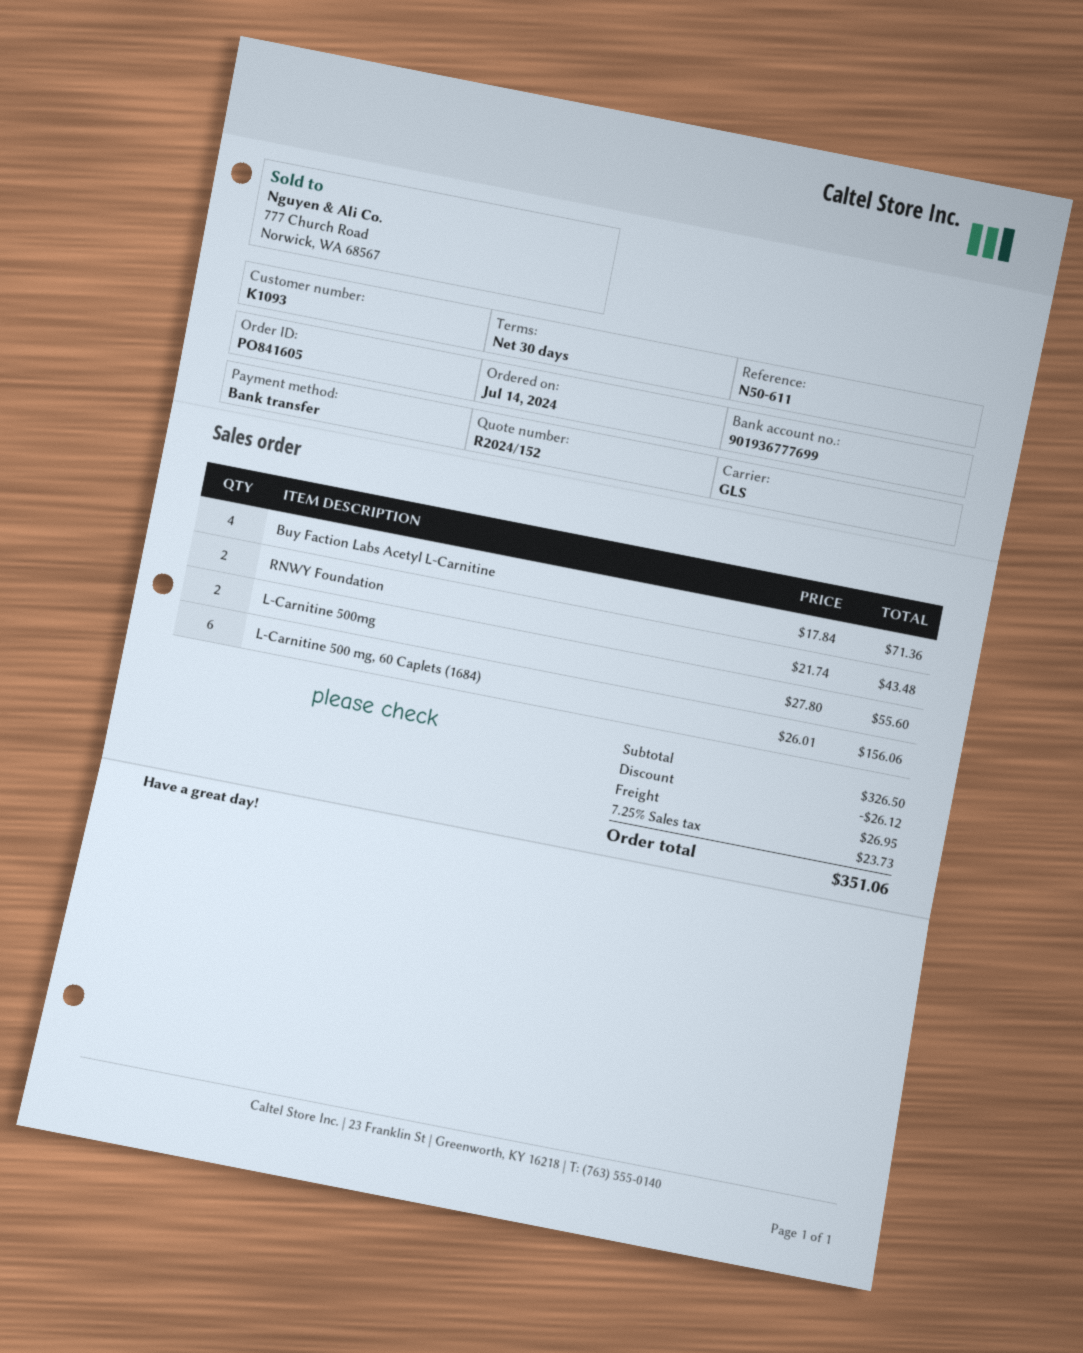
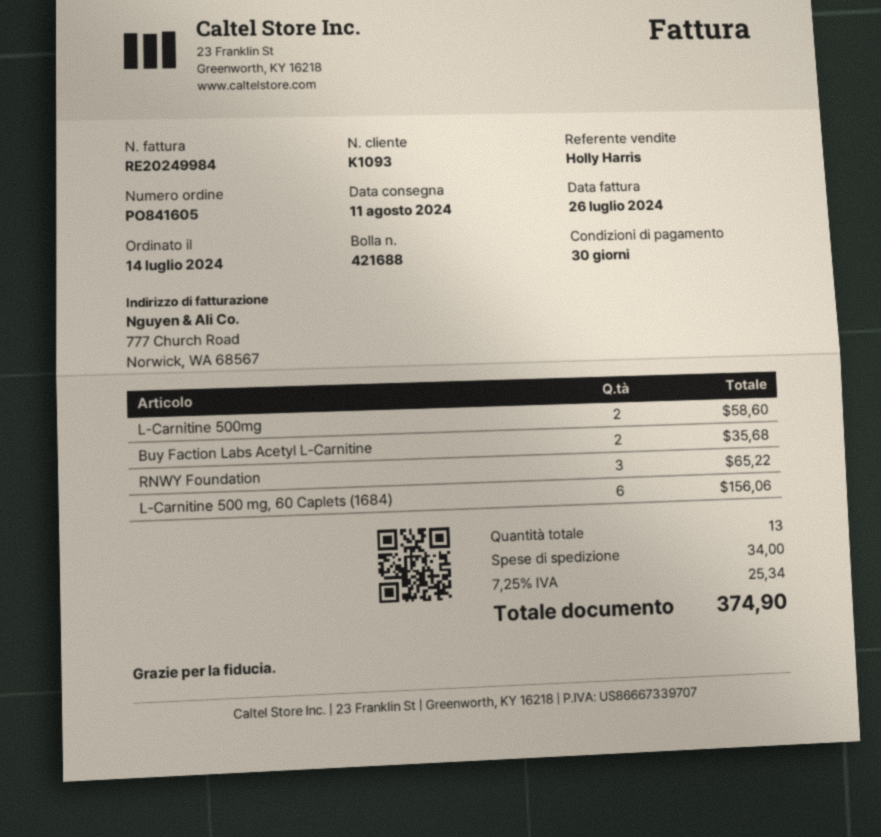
Buy Faction Labs Acetyl L-Carnitine: 4 for 71.36 -> 2 for 35.68
RNWY Foundation: 2 for 43.48 -> 3 for 65.22
L-Carnitine 500mg: 2 for 55.60 -> 2 for 58.60
discount: 26.12 -> none
shipping: 26.95 -> 34.00
tax: 7.25% = 23.73 -> 7.25% = 25.34
total: 351.06 -> 374.90

